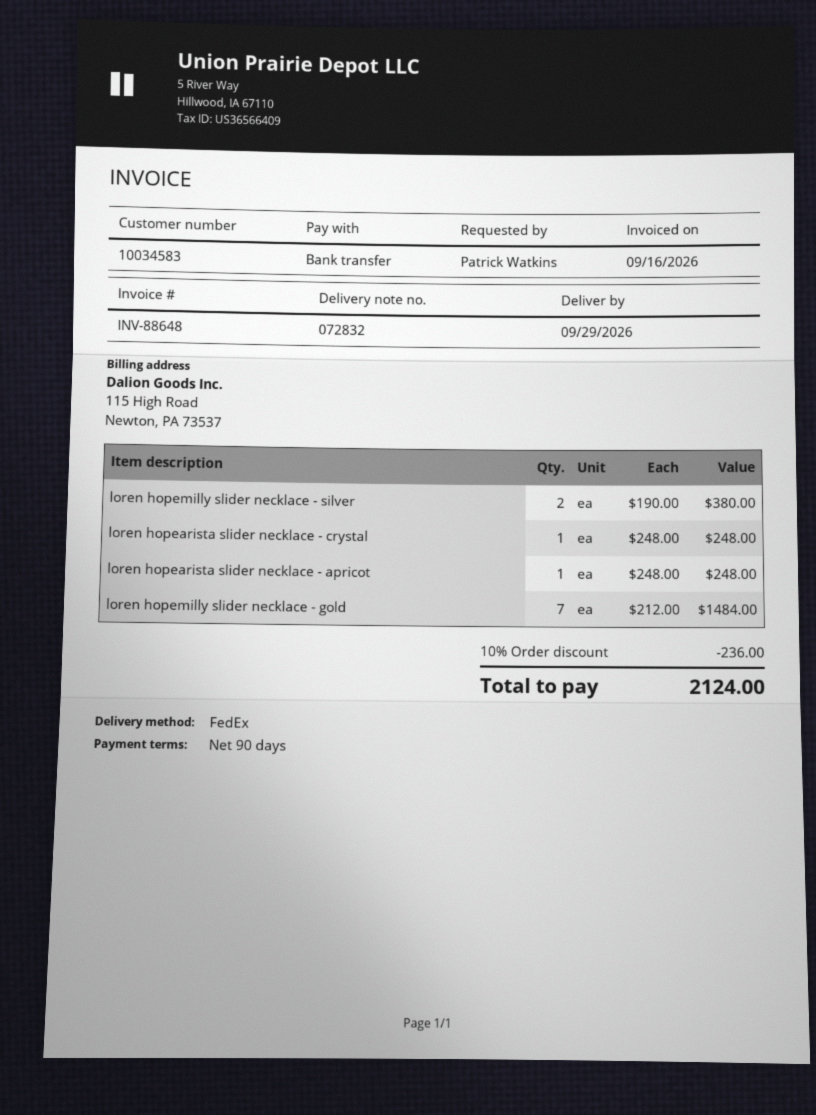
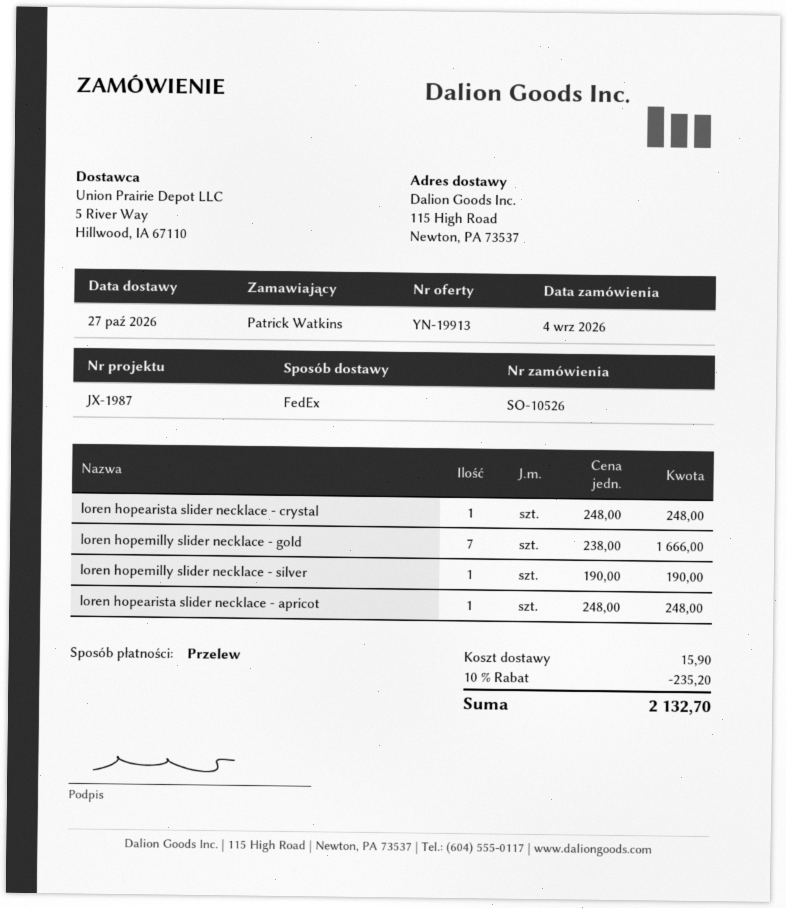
delivery date: 2026-09-29 -> 2026-10-27
loren hopemilly slider necklace - silver: 2 x 190.00 = 380.00 -> 1 x 190.00 = 190.00
loren hopemilly slider necklace - gold: 7 x 212.00 = 1484.00 -> 7 x 238.00 = 1666.00
discount: 10% = 236.00 -> 10% = 235.20
shipping: none -> 15.90
total: 2124.00 -> 2132.70

